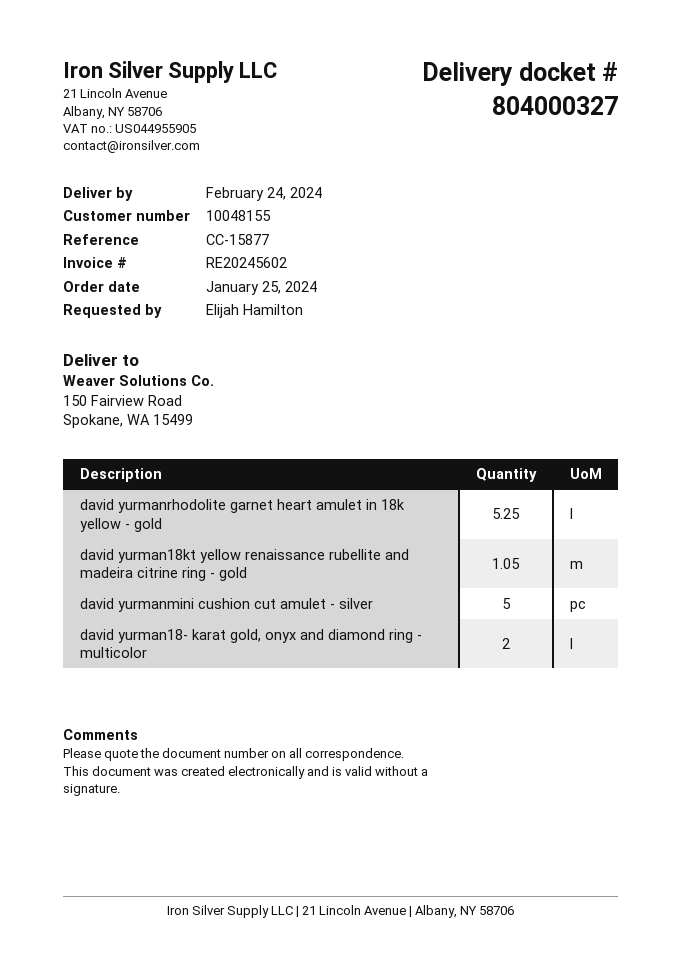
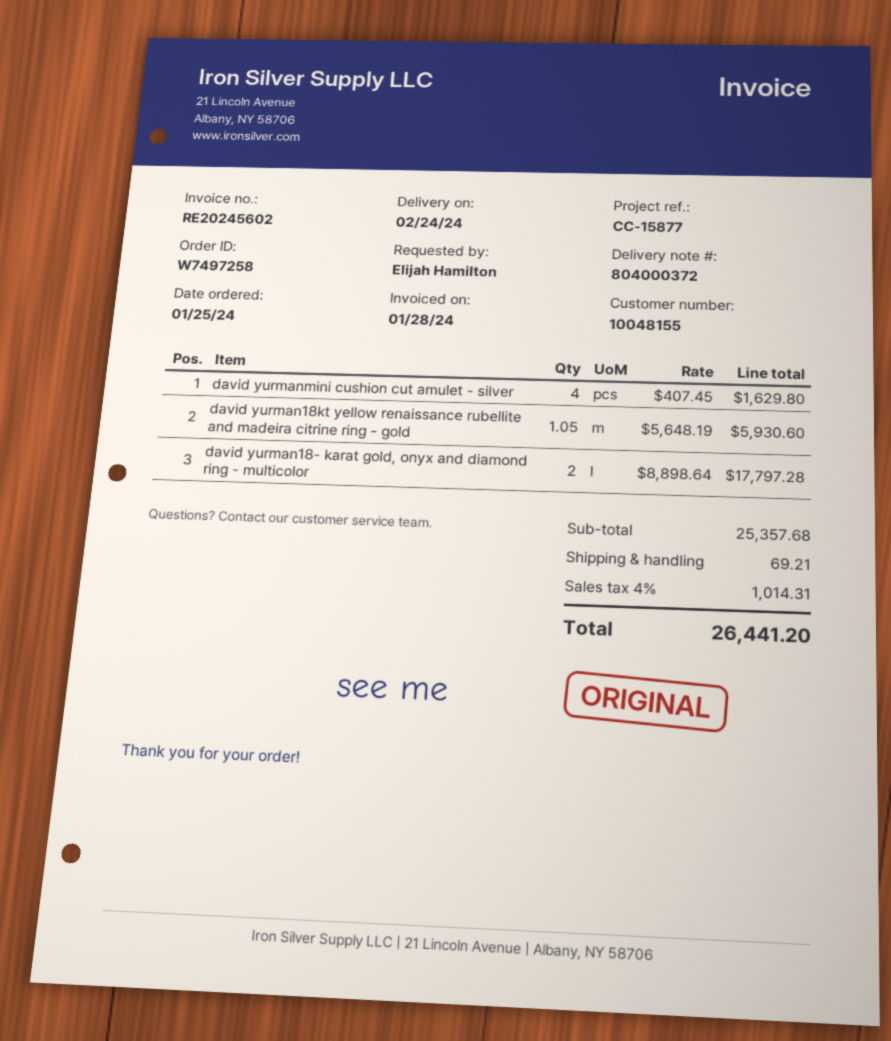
delivery note number: 804000327 -> 804000372
david yurmanrhodolite garnet heart amulet in 18k yellow - gold: 5.25 -> none
david yurmanmini cushion cut amulet - silver: 5 -> 4

